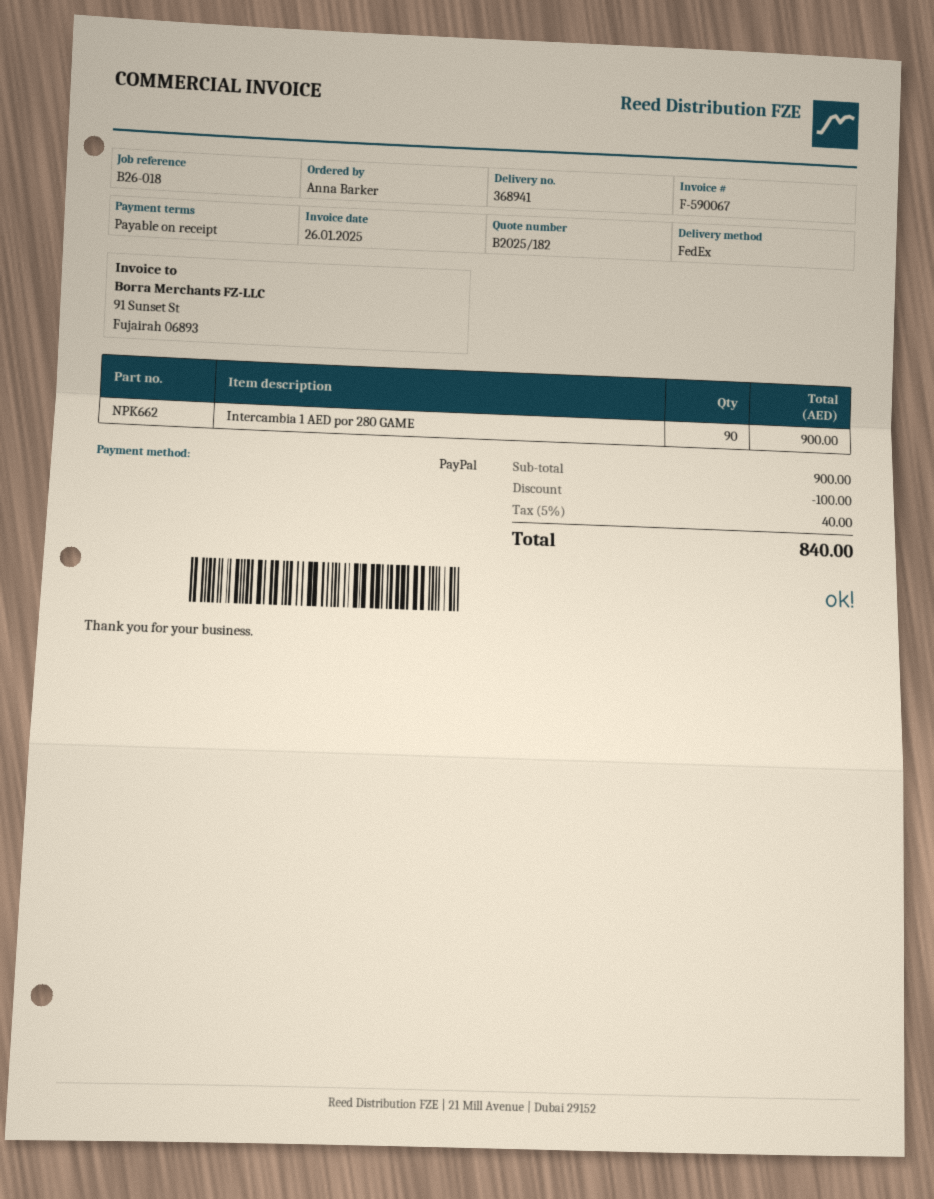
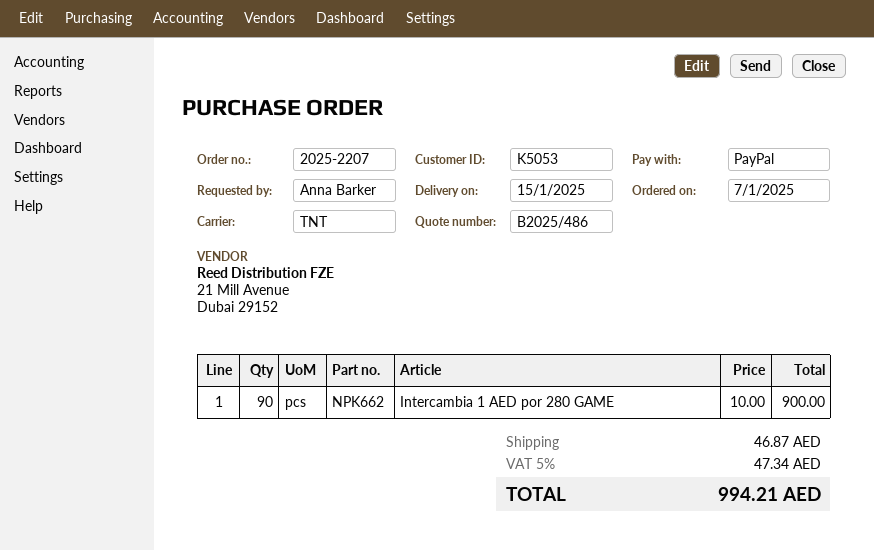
quote number: B2025/182 -> B2025/486
shipping method: FedEx -> TNT
discount: 100.00 -> none
shipping: none -> 46.87
tax: 5% = 40.00 -> 5% = 47.34
total: 840.00 -> 994.21

